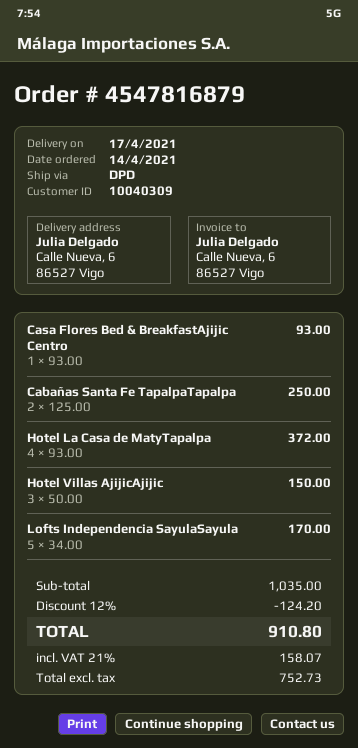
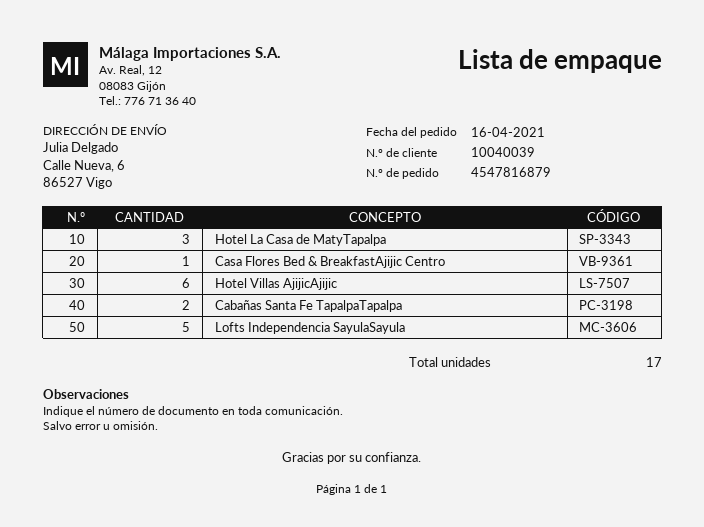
order date: 2021-04-14 -> 2021-04-16
customer number: 10040309 -> 10040039
Hotel La Casa de MatyTapalpa: 4 -> 3
Hotel Villas AjijicAjijic: 3 -> 6

